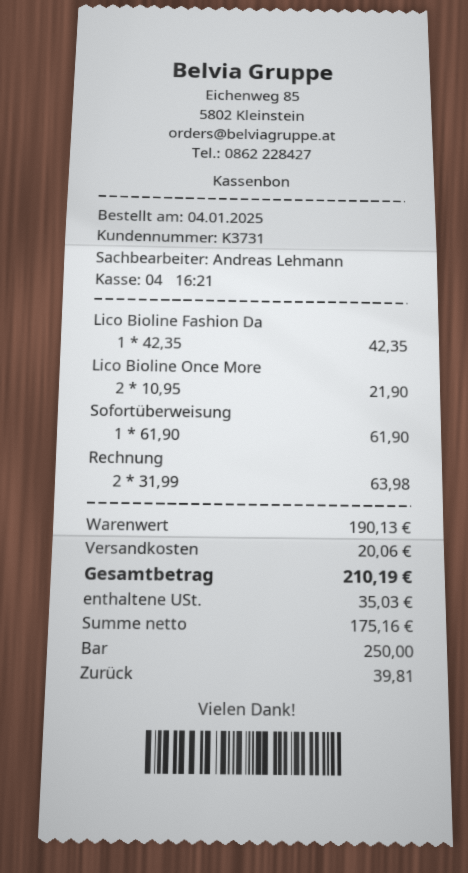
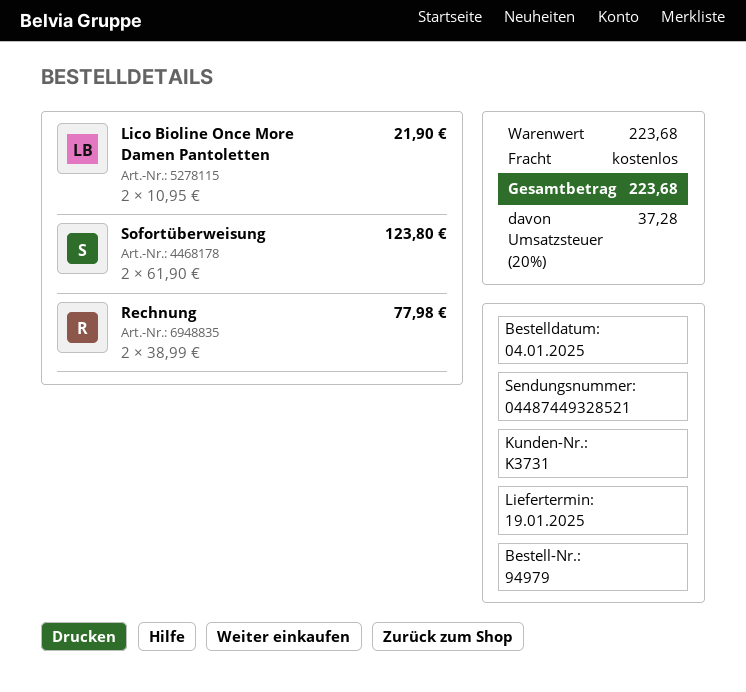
Lico Bioline Fashion Da: 1 x 42.35 = 42.35 -> none
Sofortüberweisung: 1 x 61.90 = 61.90 -> 2 x 61.90 = 123.80
Rechnung: 2 x 31.99 = 63.98 -> 2 x 38.99 = 77.98
subtotal: 190.13 -> 223.68
shipping: 20.06 -> 0.00
tax: 35.03 -> 37.28
total: 210.19 -> 223.68

